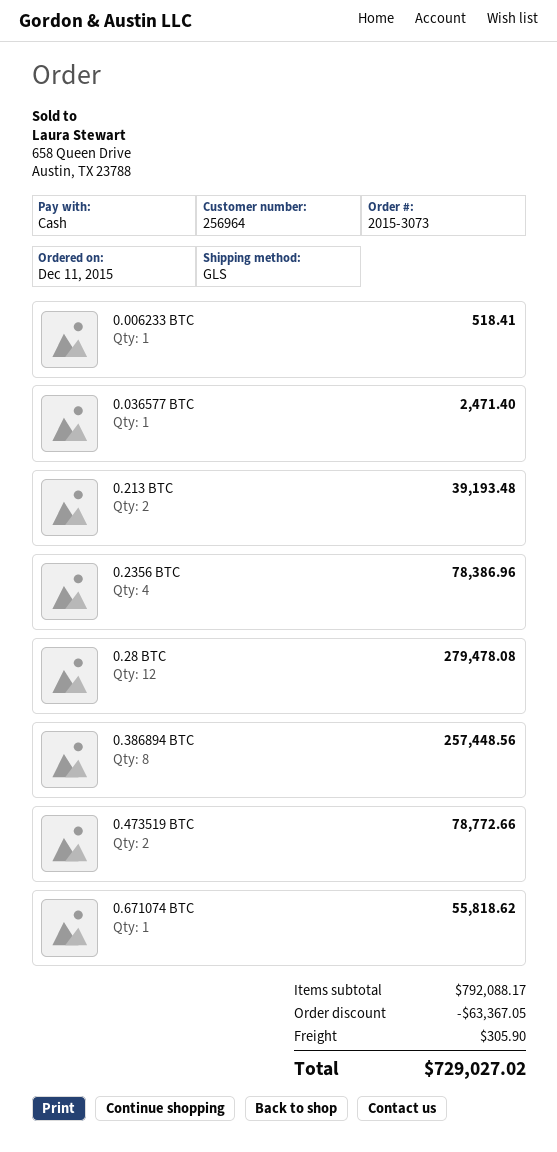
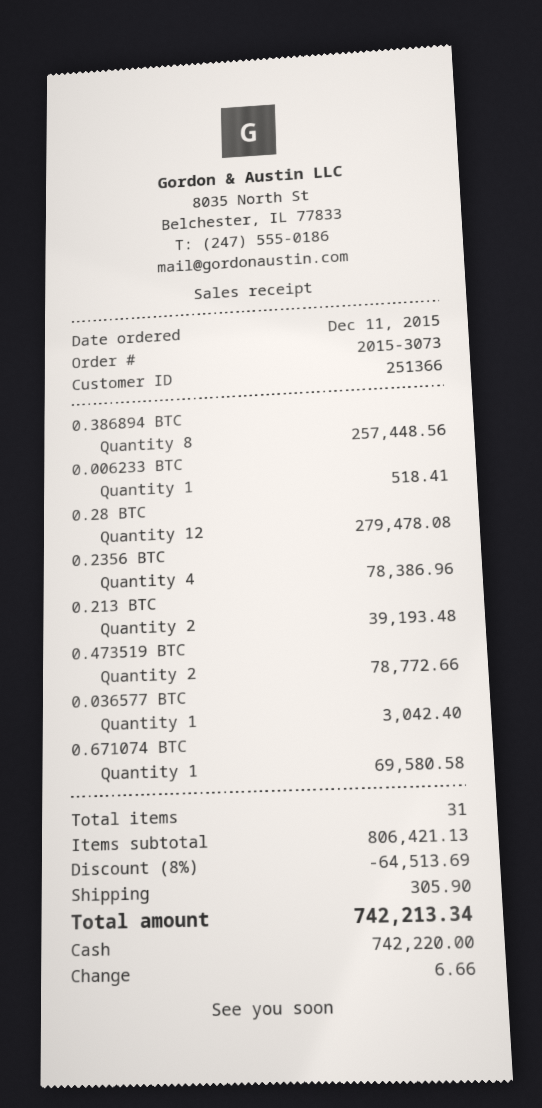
customer number: 256964 -> 251366
0.036577 BTC: 1 for 2471.40 -> 1 for 3042.40
0.671074 BTC: 1 for 55818.62 -> 1 for 69580.58
subtotal: 792088.17 -> 806421.13
discount: 63367.05 -> 64513.69
total: 729027.02 -> 742213.34

